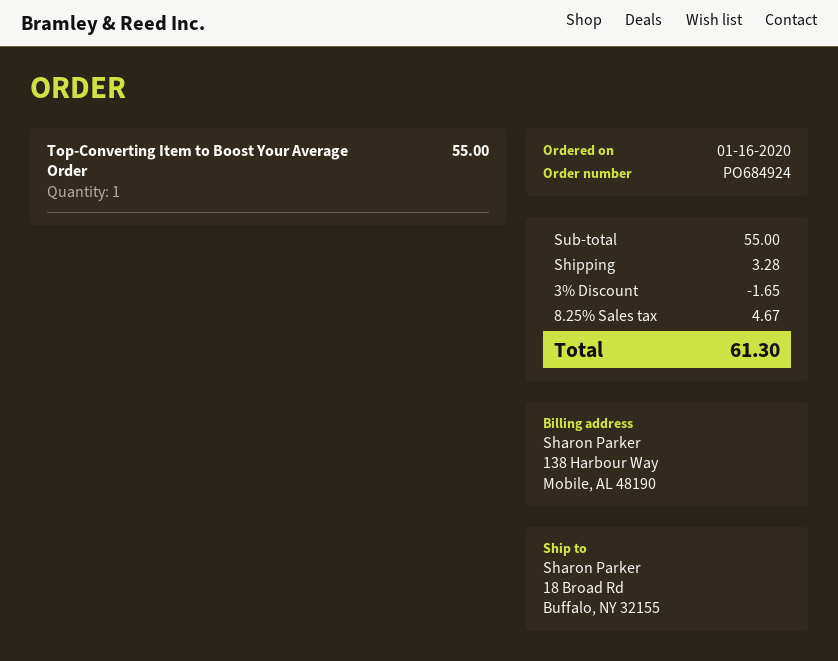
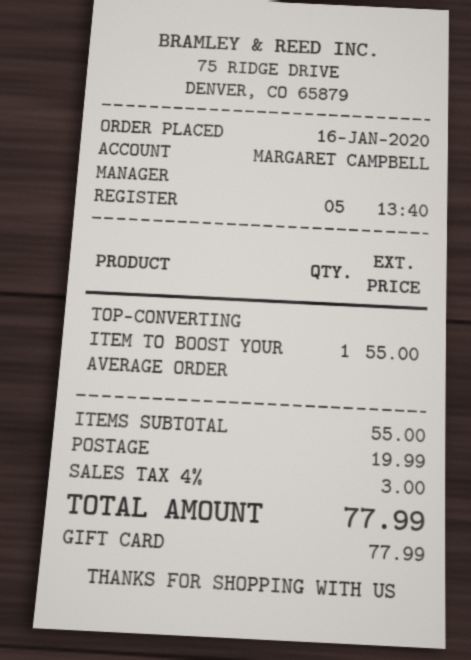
discount: 3% = 1.65 -> none
shipping: 3.28 -> 19.99
tax: 8.25% = 4.67 -> 4% = 3.00
total: 61.30 -> 77.99

